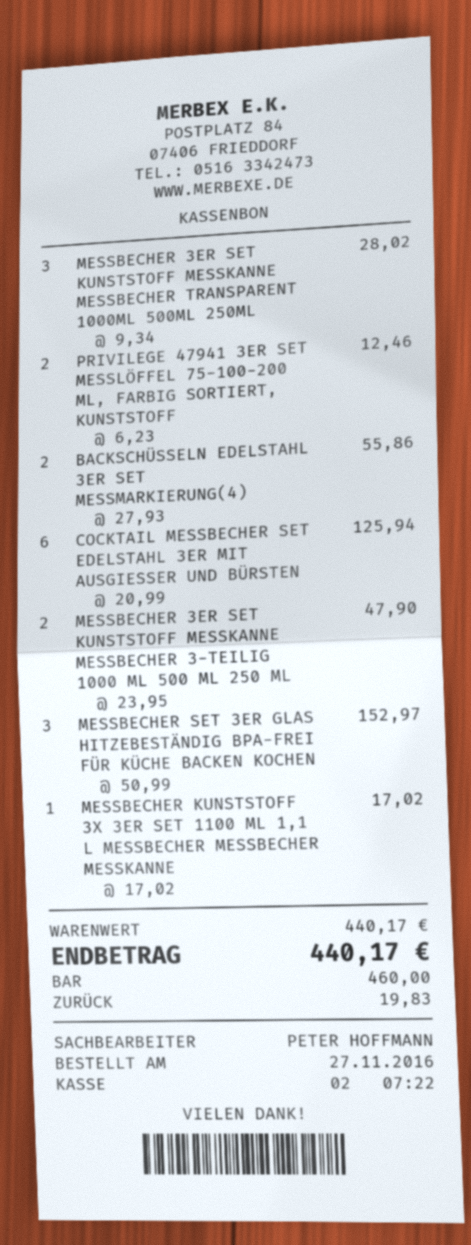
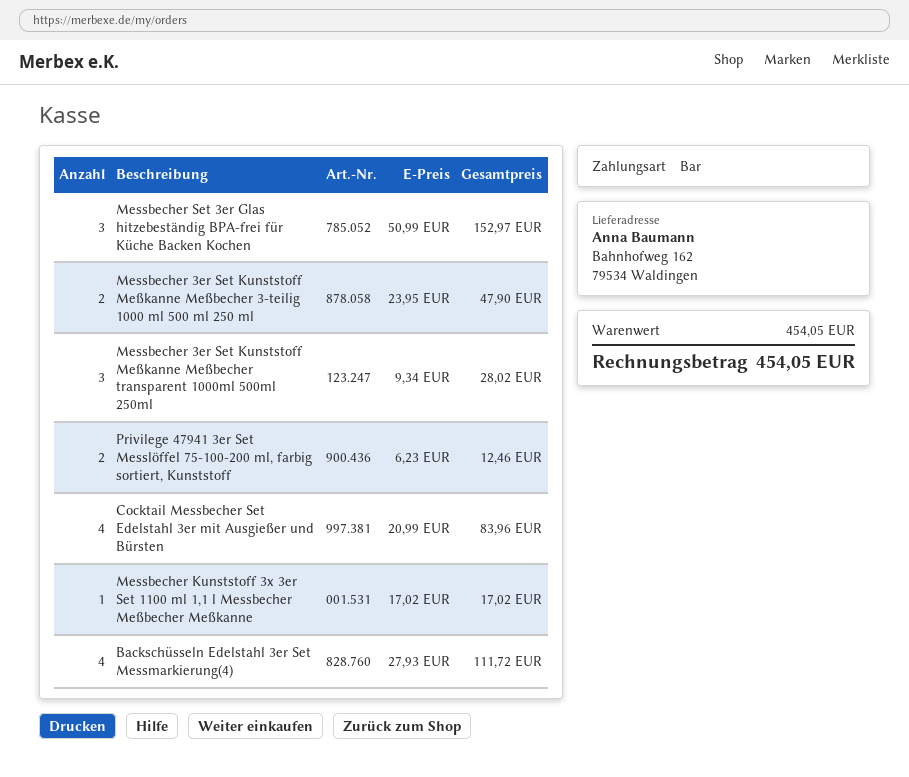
BACKSCHÜSSELN EDELSTAHL 3ER SET MESSMARKIERUNG(4): 2 x 27.93 = 55.86 -> 4 x 27.93 = 111.72
COCKTAIL MESSBECHER SET EDELSTAHL 3ER MIT AUSGIESSER UND BÜRSTEN: 6 x 20.99 = 125.94 -> 4 x 20.99 = 83.96
subtotal: 440.17 -> 454.05
total: 440.17 -> 454.05

